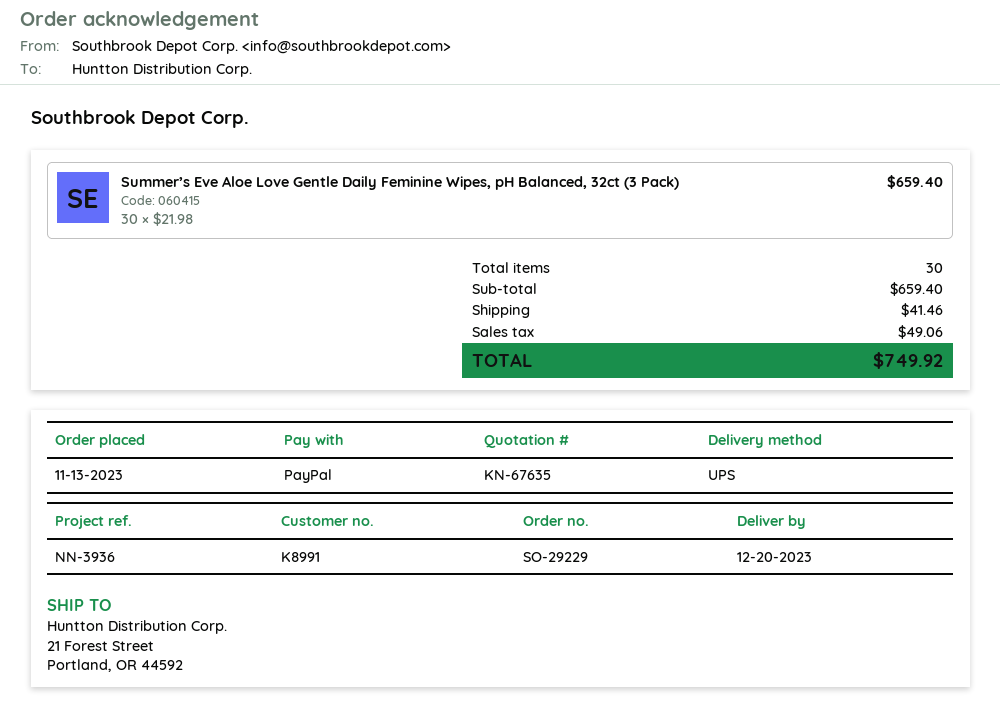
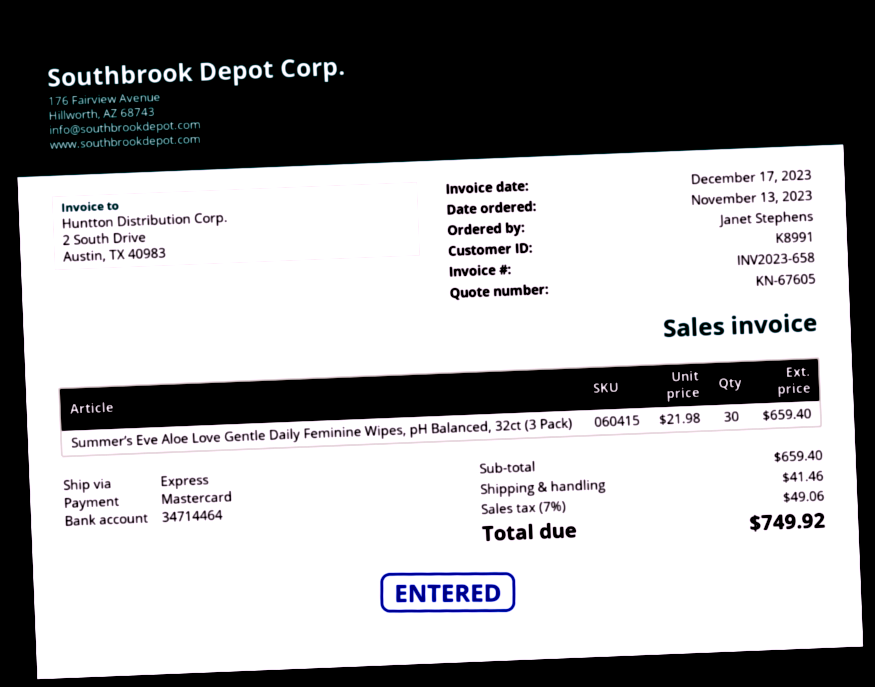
quote number: KN-67635 -> KN-67605
payment method: PayPal -> Mastercard
shipping method: UPS -> express

